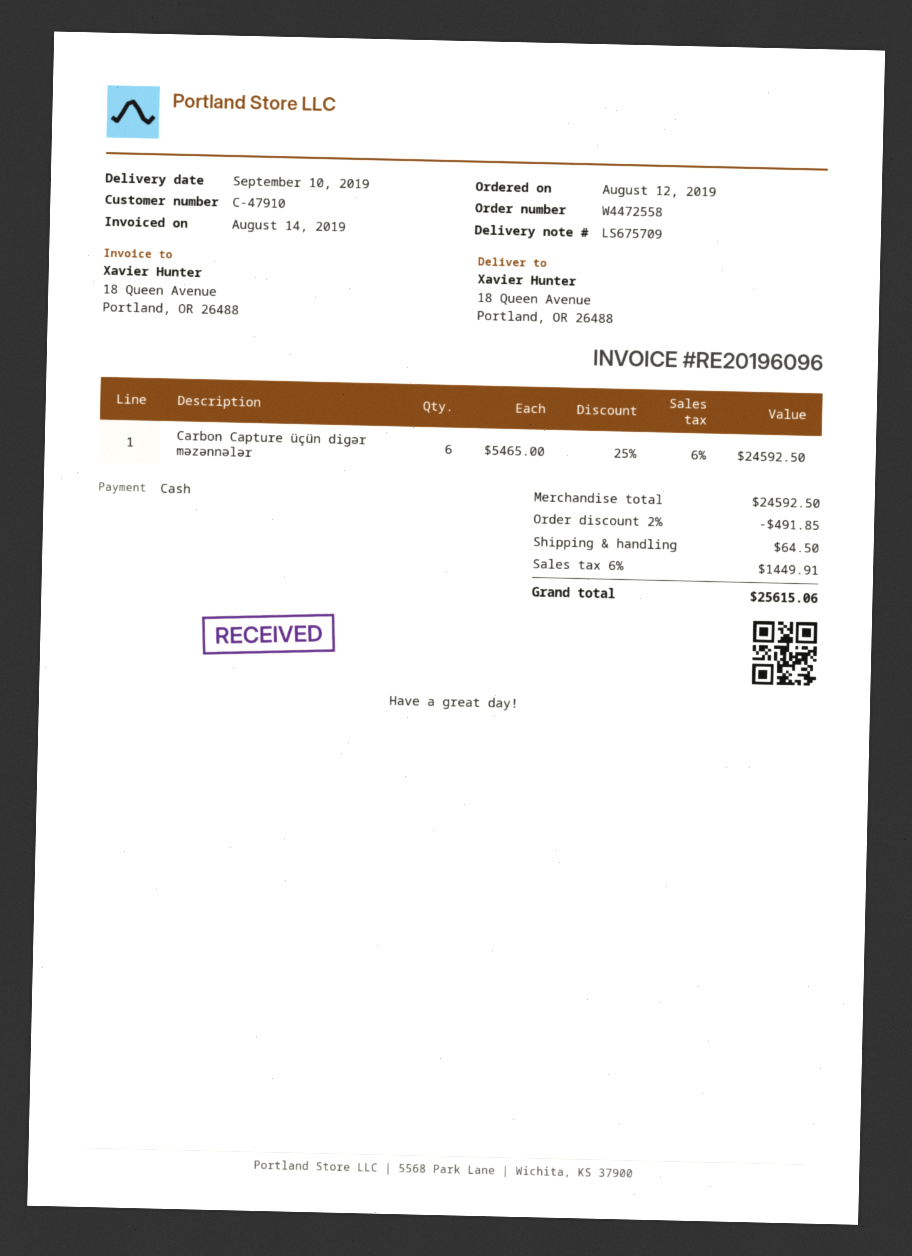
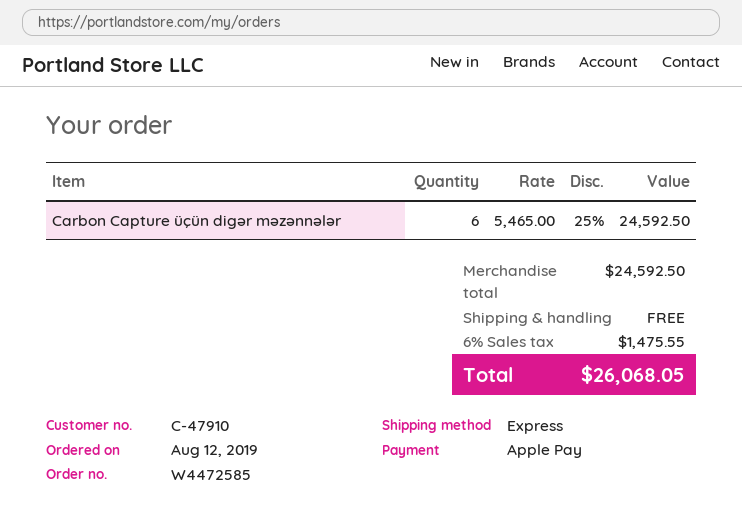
order number: W4472558 -> W4472585
payment method: cash -> Apple Pay
discount: 2% = 491.85 -> none
shipping: 64.50 -> 0.00
tax: 6% = 1449.91 -> 6% = 1475.55
total: 25615.06 -> 26068.05

